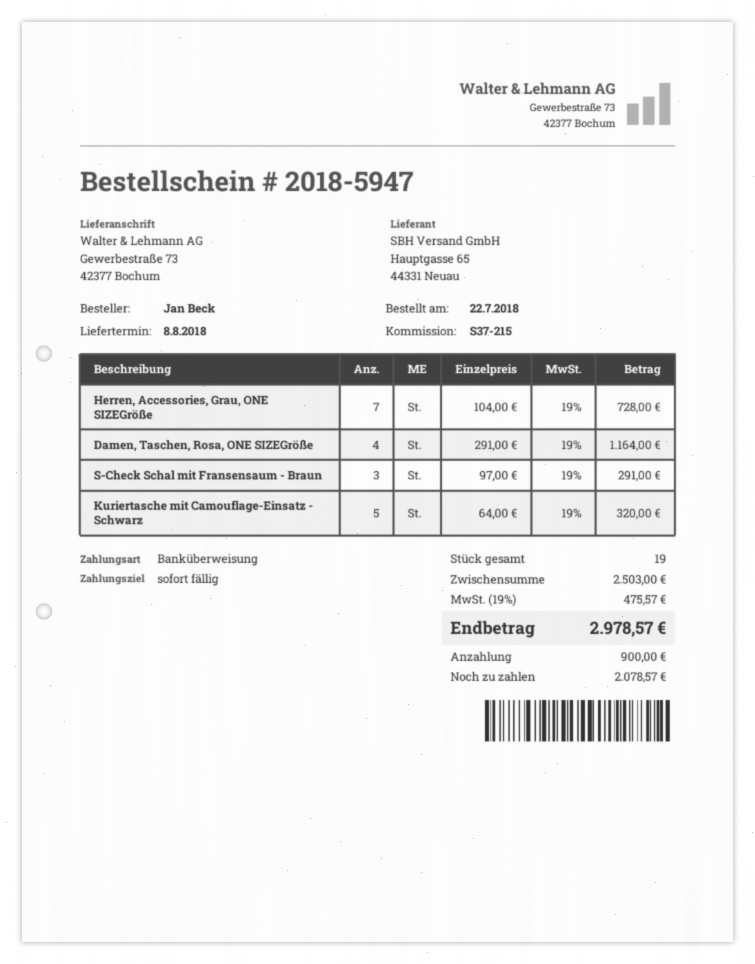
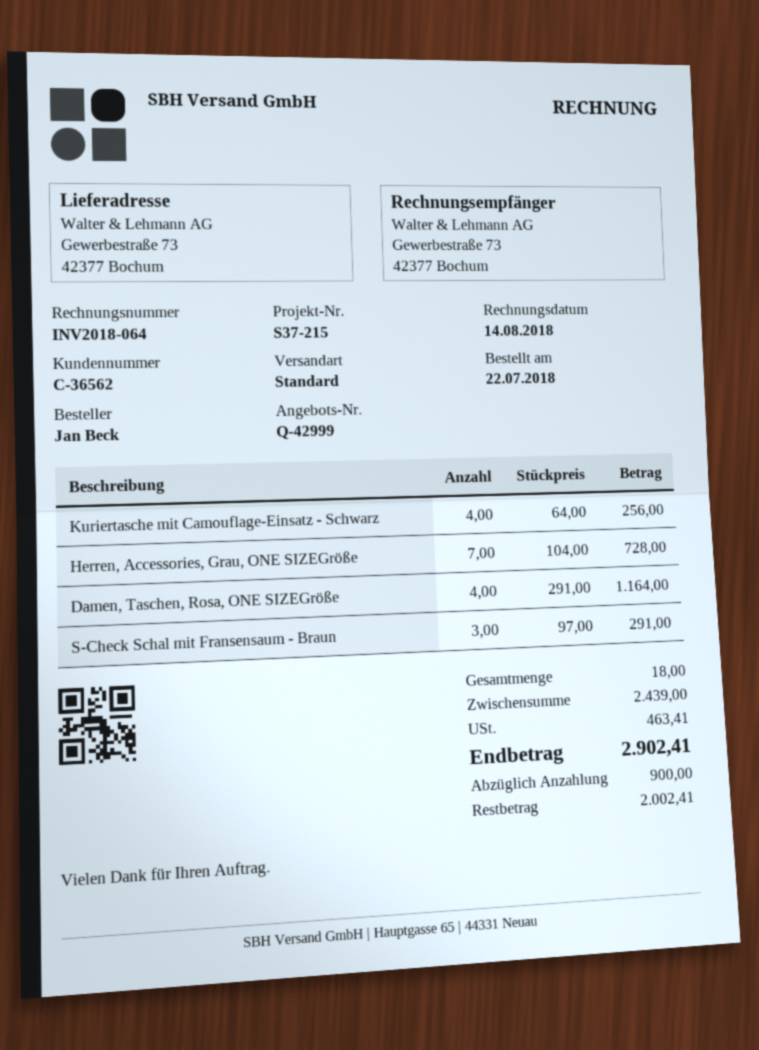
Kuriertasche mit Camouflage-Einsatz - Schwarz: 5 x 64.00 = 320.00 -> 4 x 64.00 = 256.00
total quantity: 19 -> 18
subtotal: 2503.00 -> 2439.00
tax: 475.57 -> 463.41
total: 2978.57 -> 2902.41
balance: 2078.57 -> 2002.41

